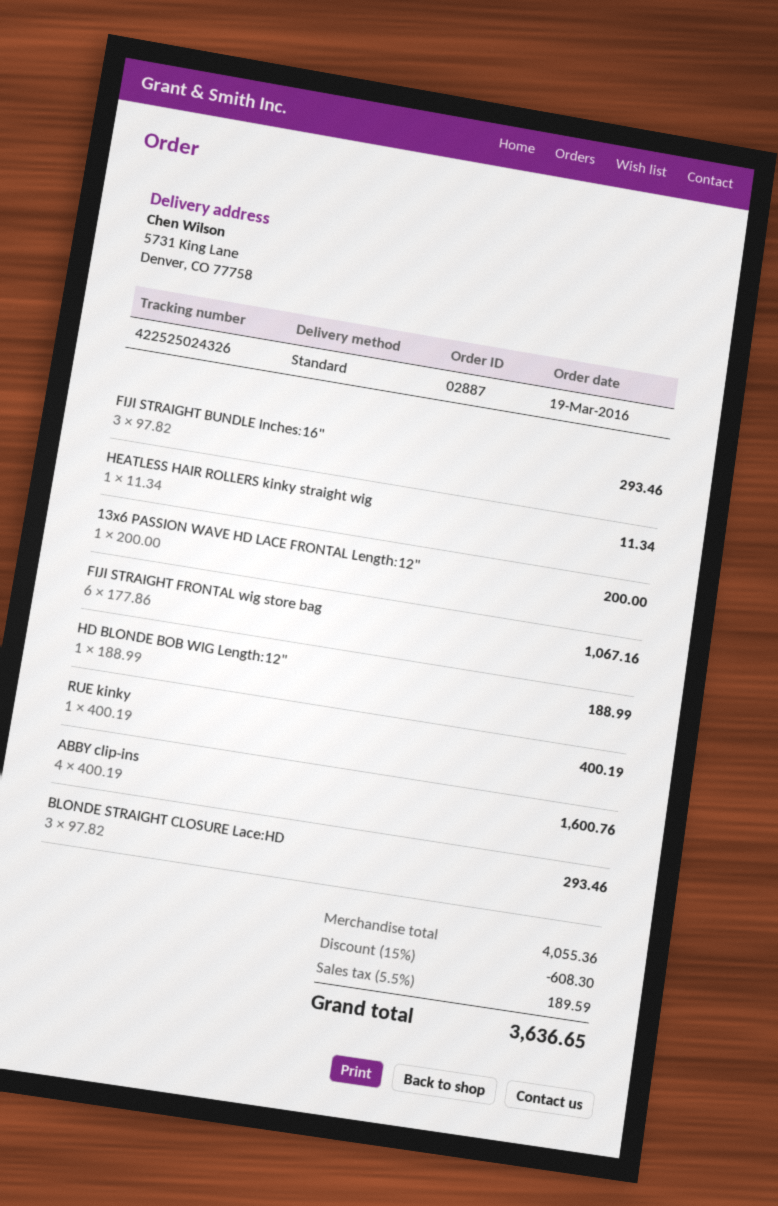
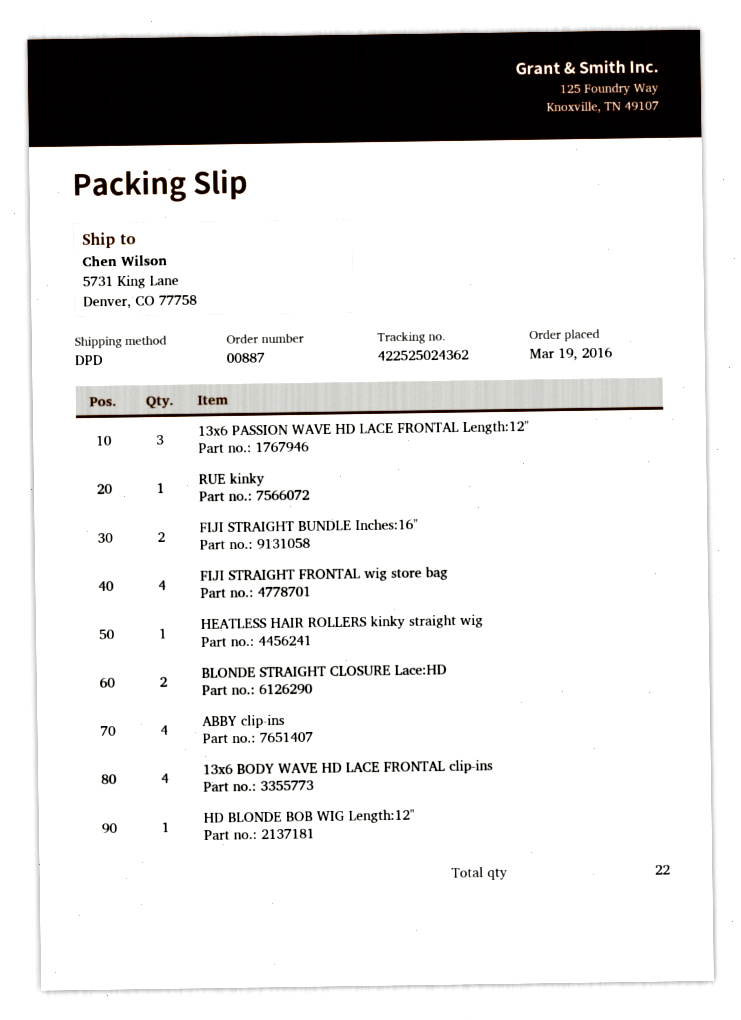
order number: 02887 -> 00887
shipping method: standard -> DPD
tracking number: 422525024326 -> 422525024362
FIJI STRAIGHT BUNDLE Inches:16": 3 -> 2
13x6 PASSION WAVE HD LACE FRONTAL Length:12": 1 -> 3
FIJI STRAIGHT FRONTAL wig store bag: 6 -> 4
BLONDE STRAIGHT CLOSURE Lace:HD: 3 -> 2
13x6 BODY WAVE HD LACE FRONTAL clip-ins: none -> 4

